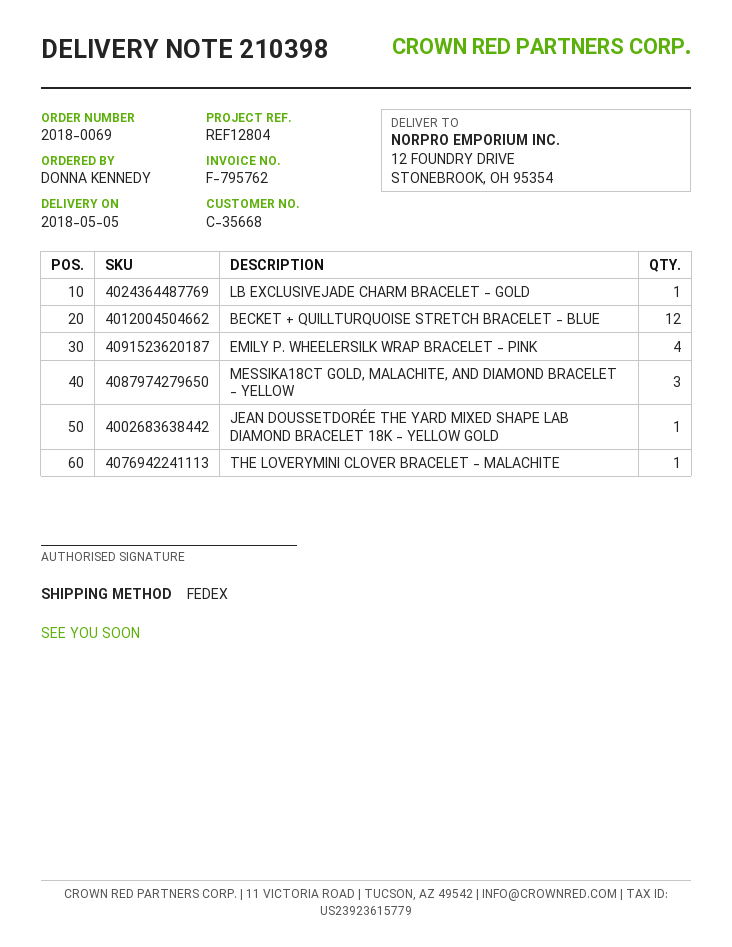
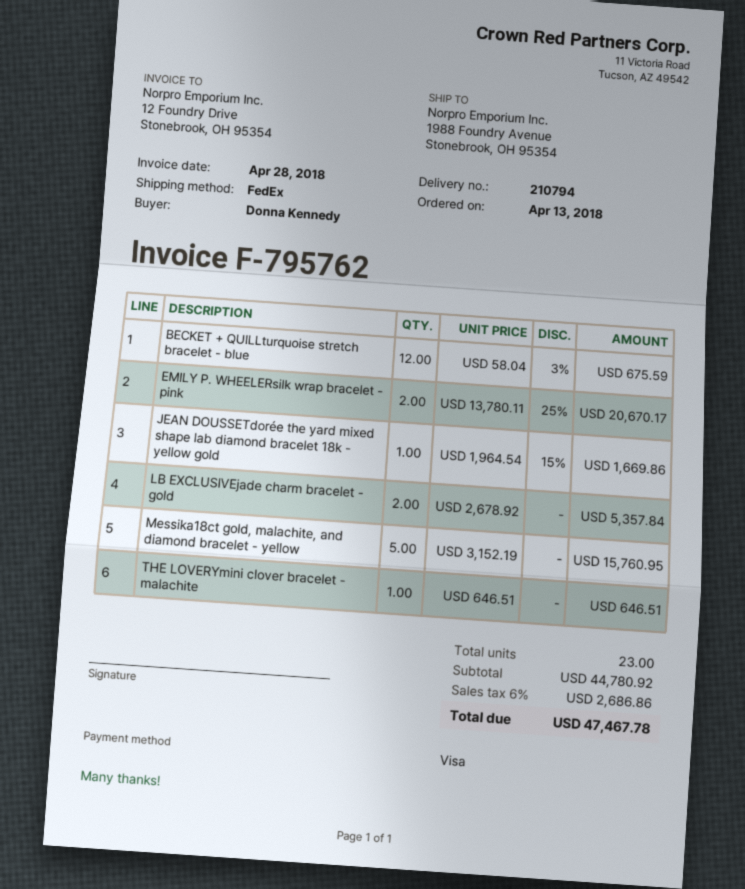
delivery note number: 210398 -> 210794
ship to: 12 FOUNDRY DRIVE, STONEBROOK, OH 95354 -> 1988 Foundry Avenue, Stonebrook, OH 95354
LB EXCLUSIVEJADE CHARM BRACELET - GOLD: 1 -> 2
EMILY P. WHEELERSILK WRAP BRACELET - PINK: 4 -> 2
MESSIKA18CT GOLD, MALACHITE, AND DIAMOND BRACELET - YELLOW: 3 -> 5

